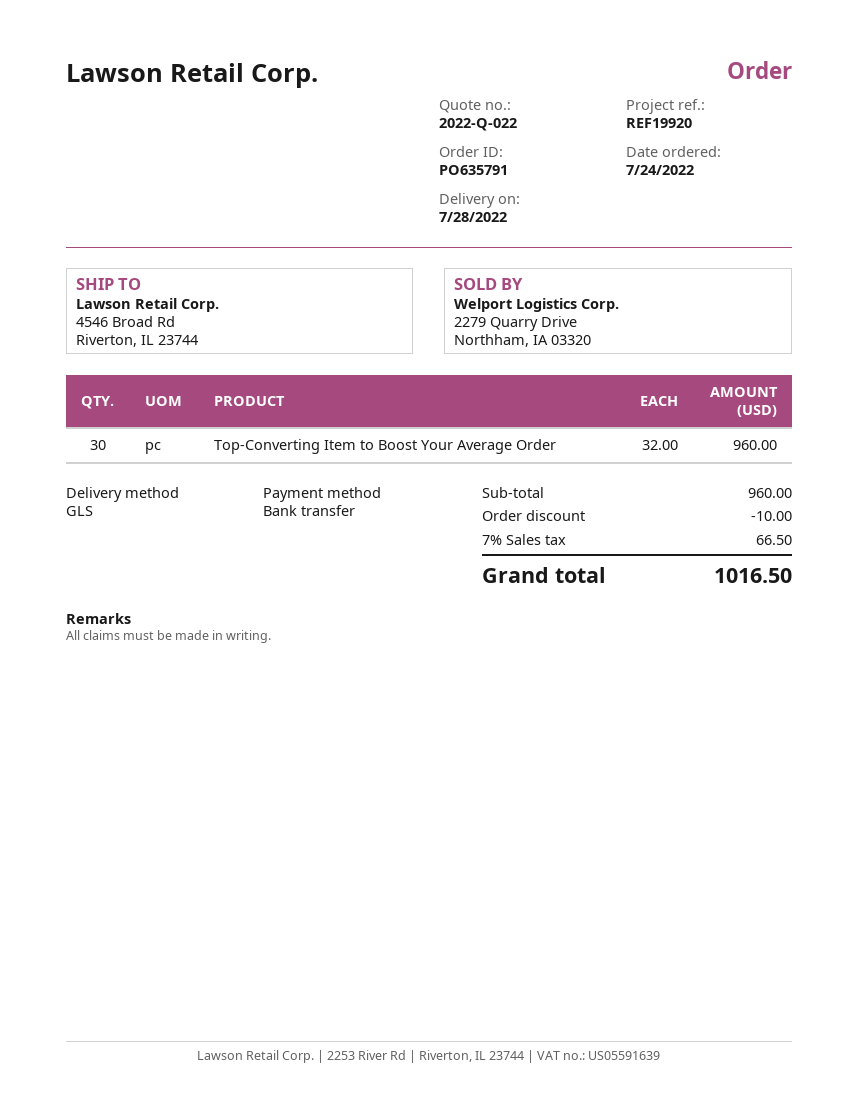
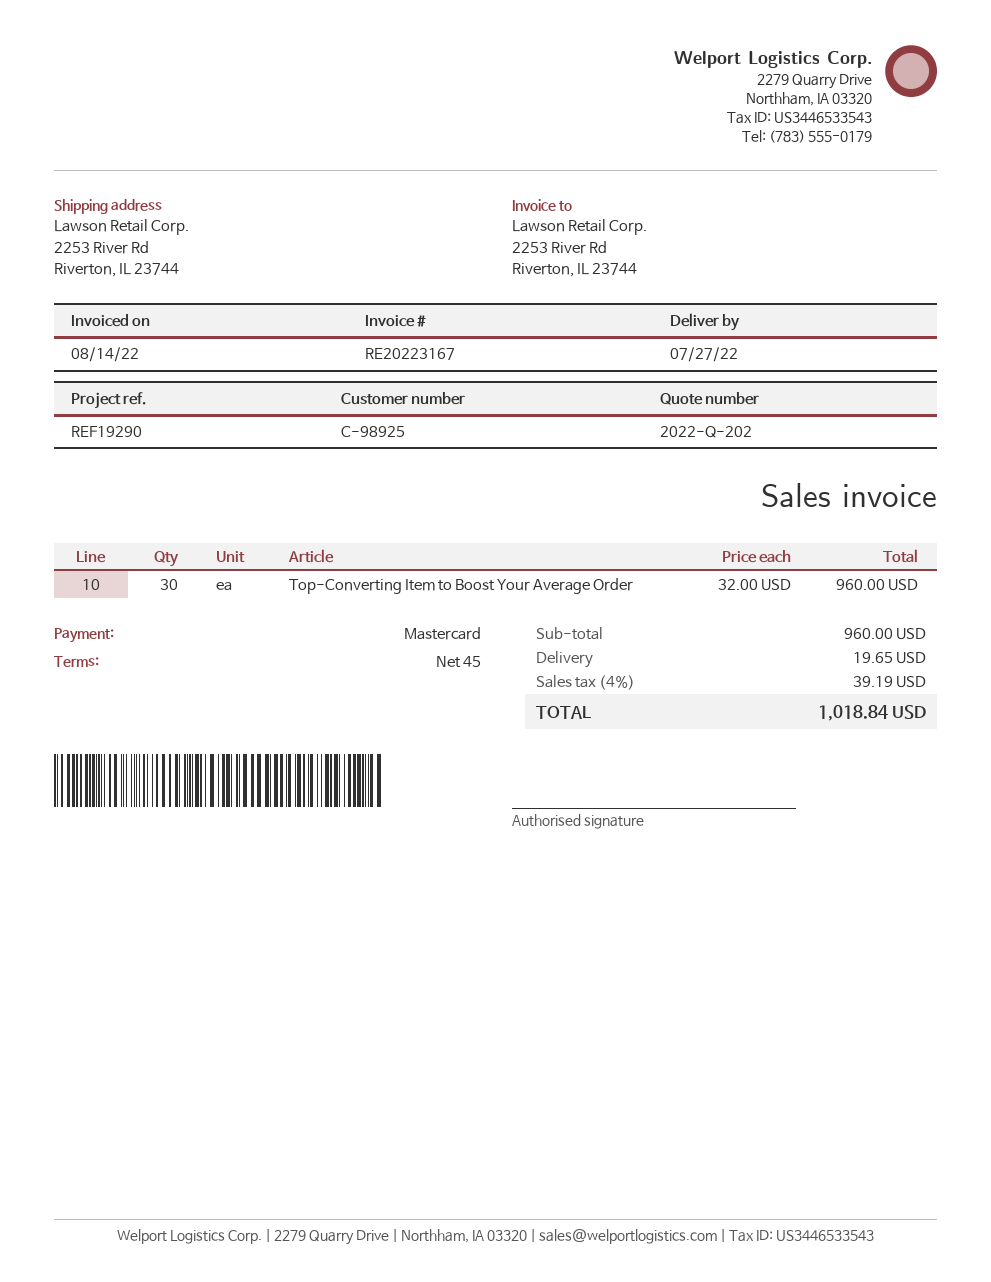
quote number: 2022-Q-022 -> 2022-Q-202
delivery date: 2022-07-28 -> 2022-07-27
reference: REF19920 -> REF19290
payment method: bank transfer -> Mastercard
ship to: 4546 Broad Rd, Riverton, IL 23744 -> 2253 River Rd, Riverton, IL 23744
discount: 10.00 -> none
shipping: none -> 19.65
tax: 7% = 66.50 -> 4% = 39.19
total: 1016.50 -> 1018.84

